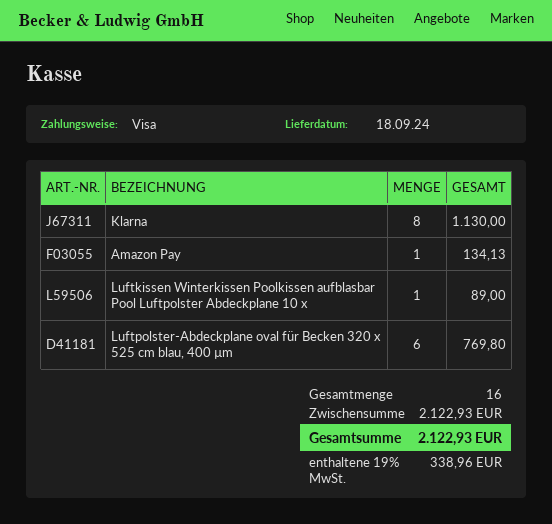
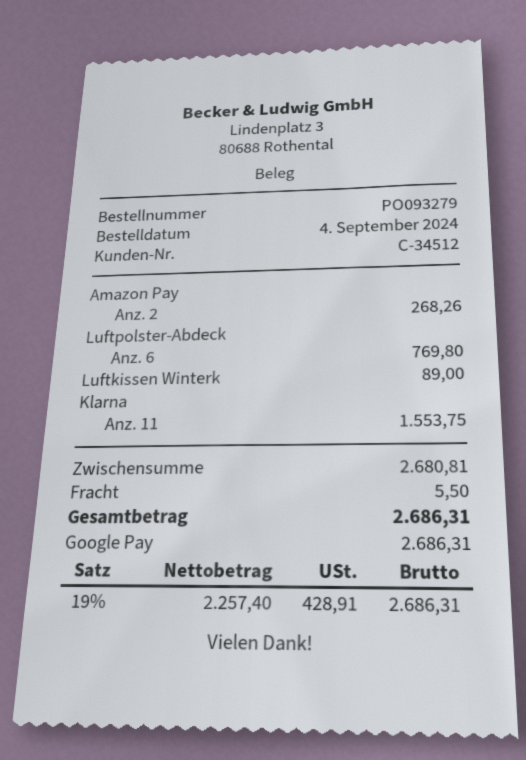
payment method: Visa -> Google Pay
Klarna: 8 for 1130.00 -> 11 for 1553.75
Amazon Pay: 1 for 134.13 -> 2 for 268.26
subtotal: 2122.93 -> 2680.81
shipping: none -> 5.50
tax: 19% = 338.96 -> 19% = 428.91
total: 2122.93 -> 2686.31

